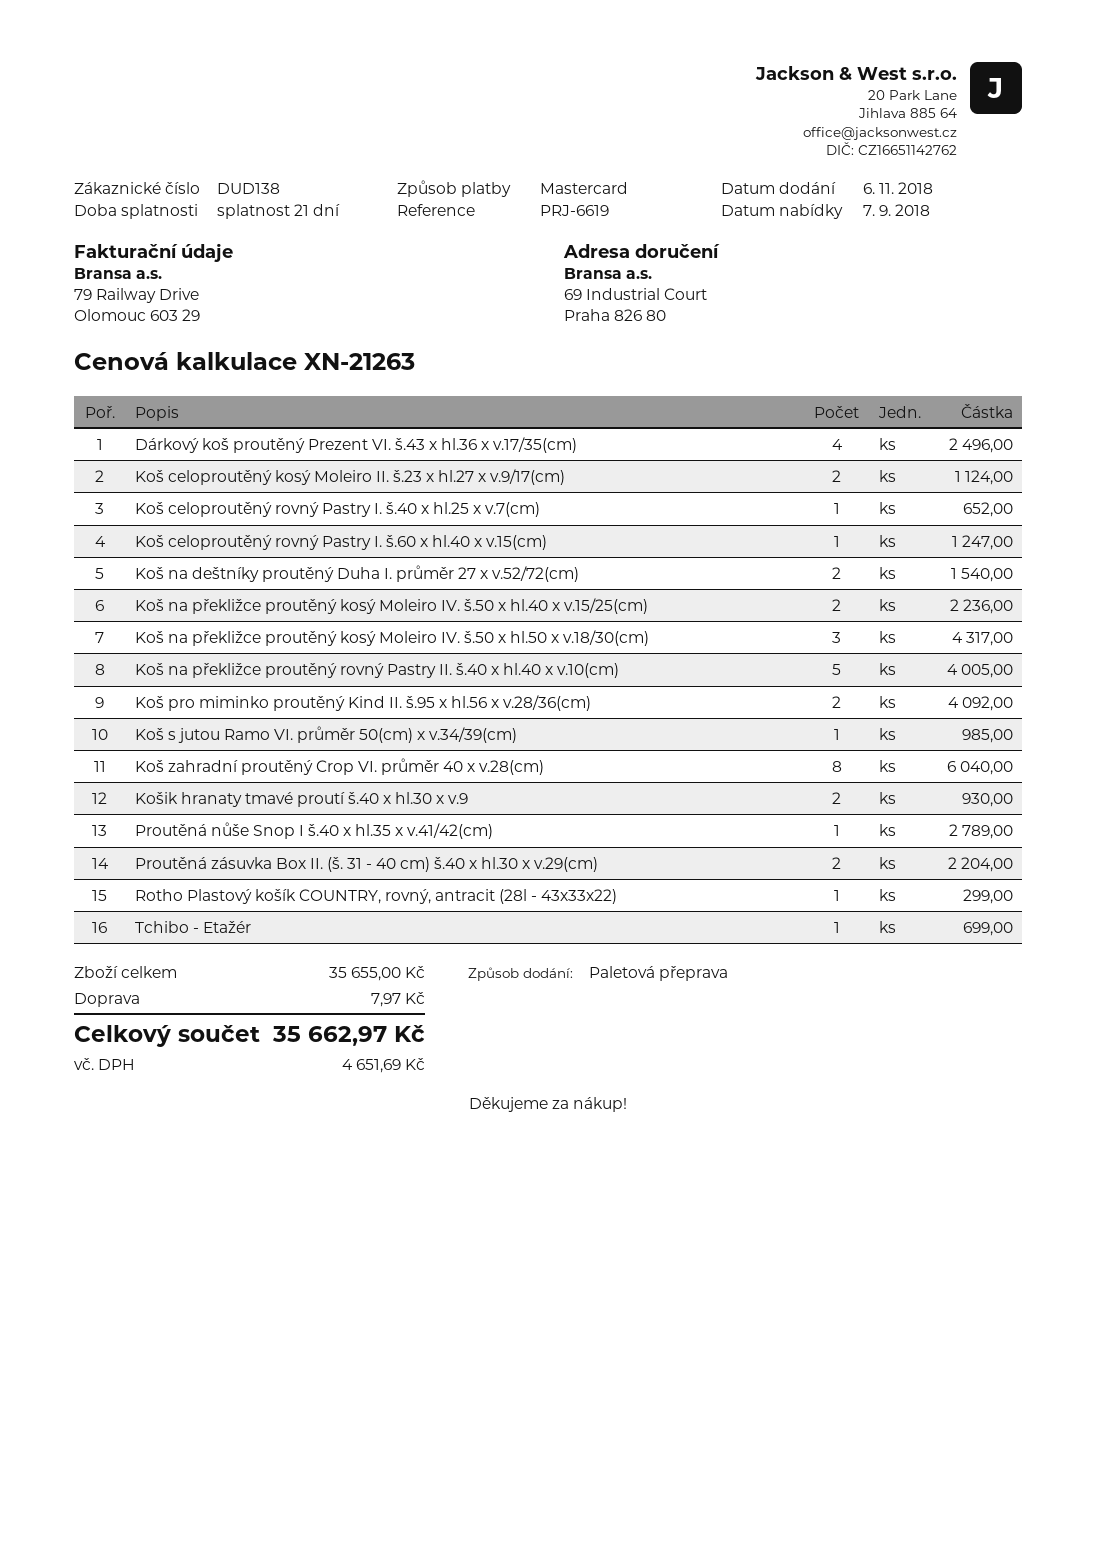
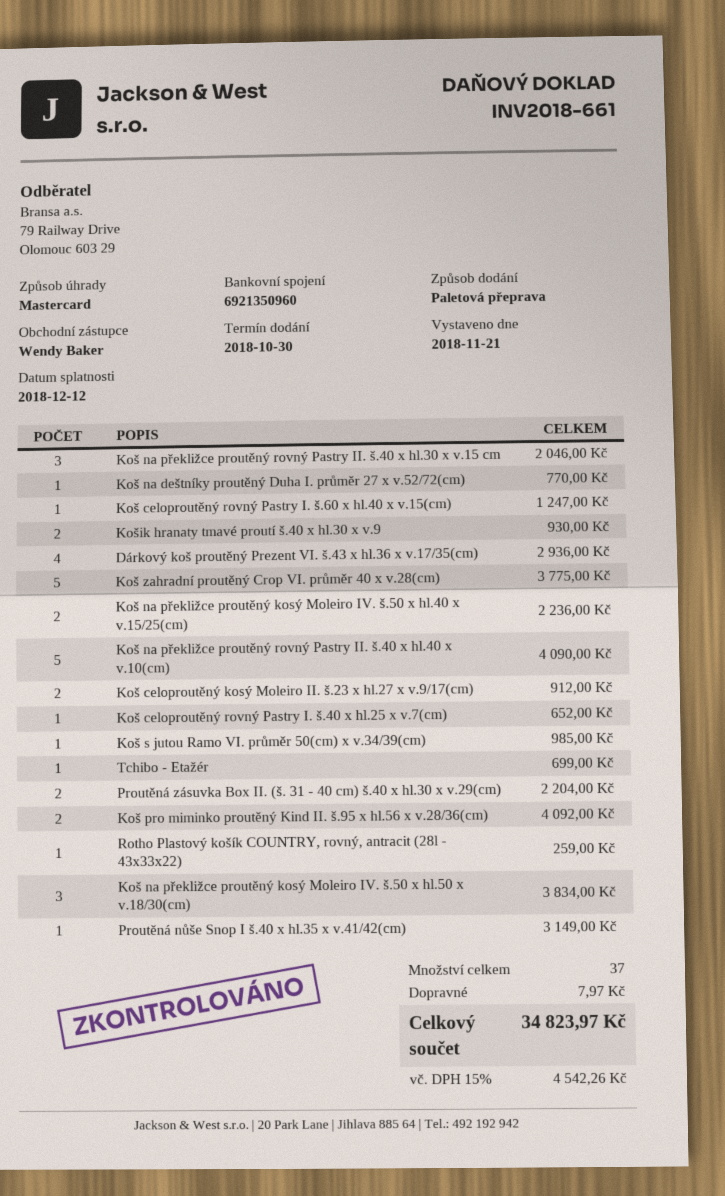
delivery date: 2018-11-06 -> 2018-10-30
Dárkový koš proutěný Prezent VI. š.43 x hl.36 x v.17/35(cm): 4 for 2496.00 -> 4 for 2936.00
Koš celoproutěný kosý Moleiro II. š.23 x hl.27 x v.9/17(cm): 2 for 1124.00 -> 2 for 912.00
Koš na deštníky proutěný Duha I. průměr 27 x v.52/72(cm): 2 for 1540.00 -> 1 for 770.00
Koš na překližce proutěný kosý Moleiro IV. š.50 x hl.50 x v.18/30(cm): 3 for 4317.00 -> 3 for 3834.00
Koš na překližce proutěný rovný Pastry II. š.40 x hl.40 x v.10(cm): 5 for 4005.00 -> 5 for 4090.00
Koš zahradní proutěný Crop VI. průměr 40 x v.28(cm): 8 for 6040.00 -> 5 for 3775.00
Proutěná nůše Snop I š.40 x hl.35 x v.41/42(cm): 1 for 2789.00 -> 1 for 3149.00
Rotho Plastový košík COUNTRY, rovný, antracit (28l - 43x33x22): 1 for 299.00 -> 1 for 259.00
Koš na překližce proutěný rovný Pastry II. š.40 x hl.30 x v.15 cm: none -> 3 for 2046.00
tax: 4651.69 -> 4542.26
total: 35662.97 -> 34823.97

